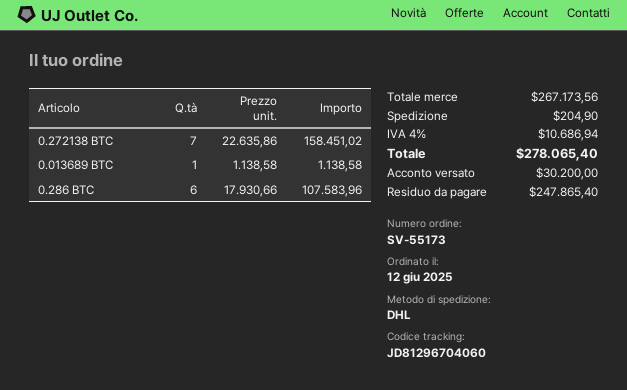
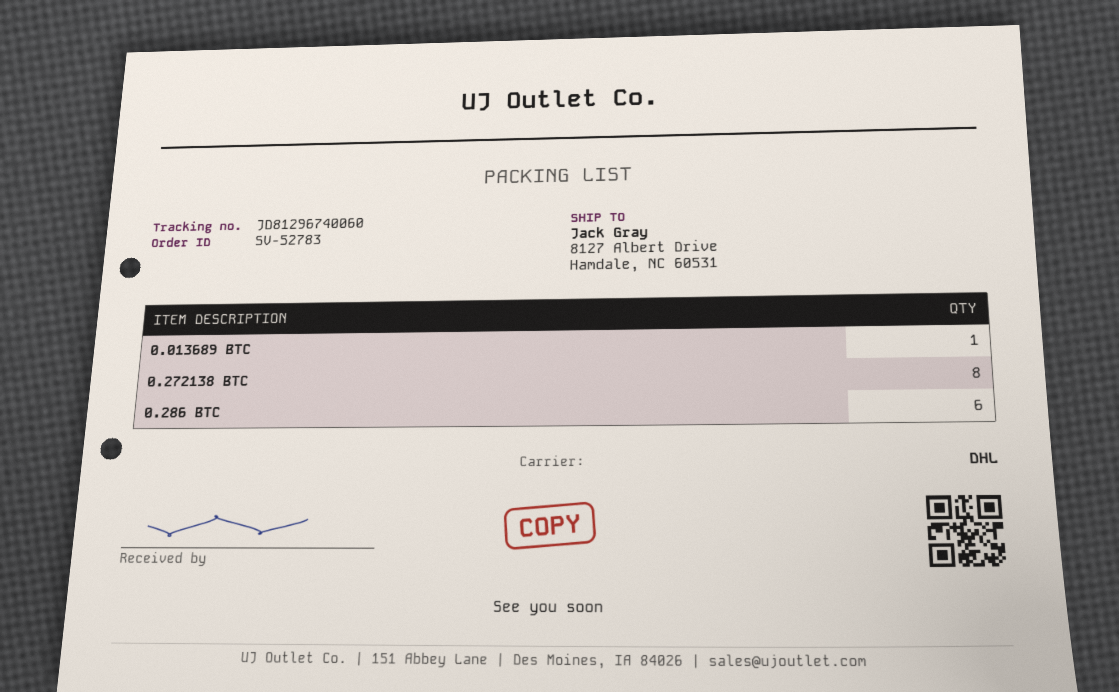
order number: SV-55173 -> SV-52783
tracking number: JD81296704060 -> JD81296740060
0.272138 BTC: 7 -> 8

